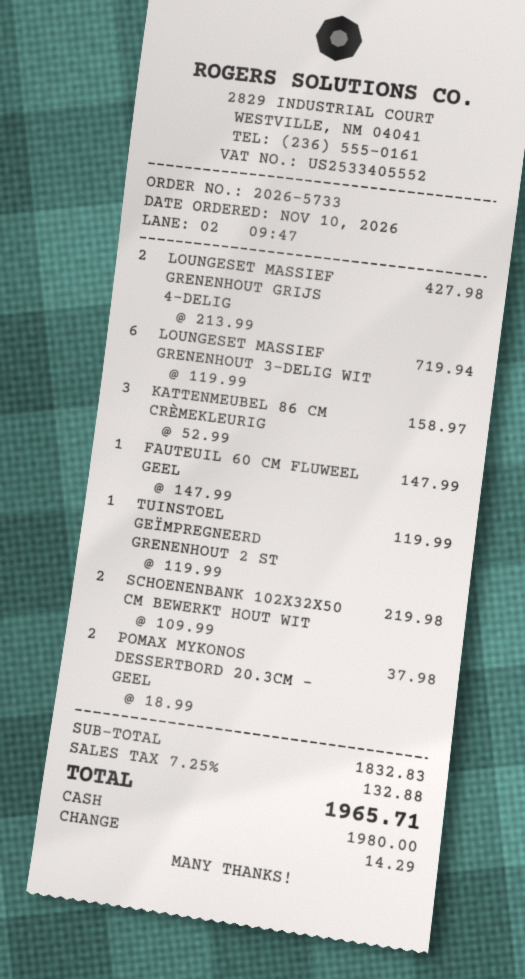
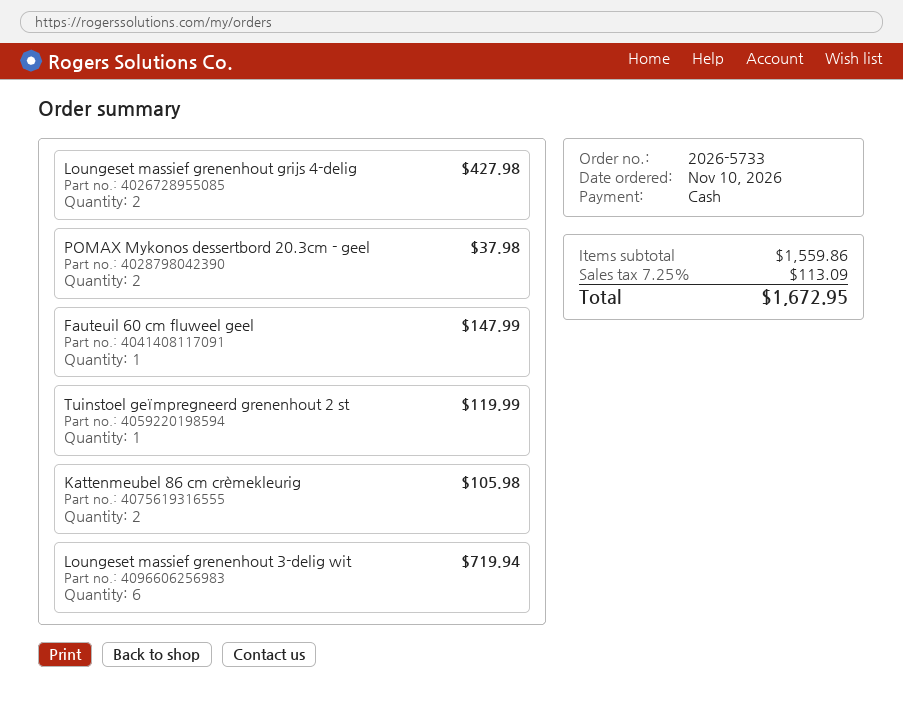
KATTENMEUBEL 86 CM CRÈMEKLEURIG: 3 for 158.97 -> 2 for 105.98
SCHOENENBANK 102X32X50 CM BEWERKT HOUT WIT: 2 for 219.98 -> none
subtotal: 1832.83 -> 1559.86
tax: 7.25% = 132.88 -> 7.25% = 113.09
total: 1965.71 -> 1672.95

